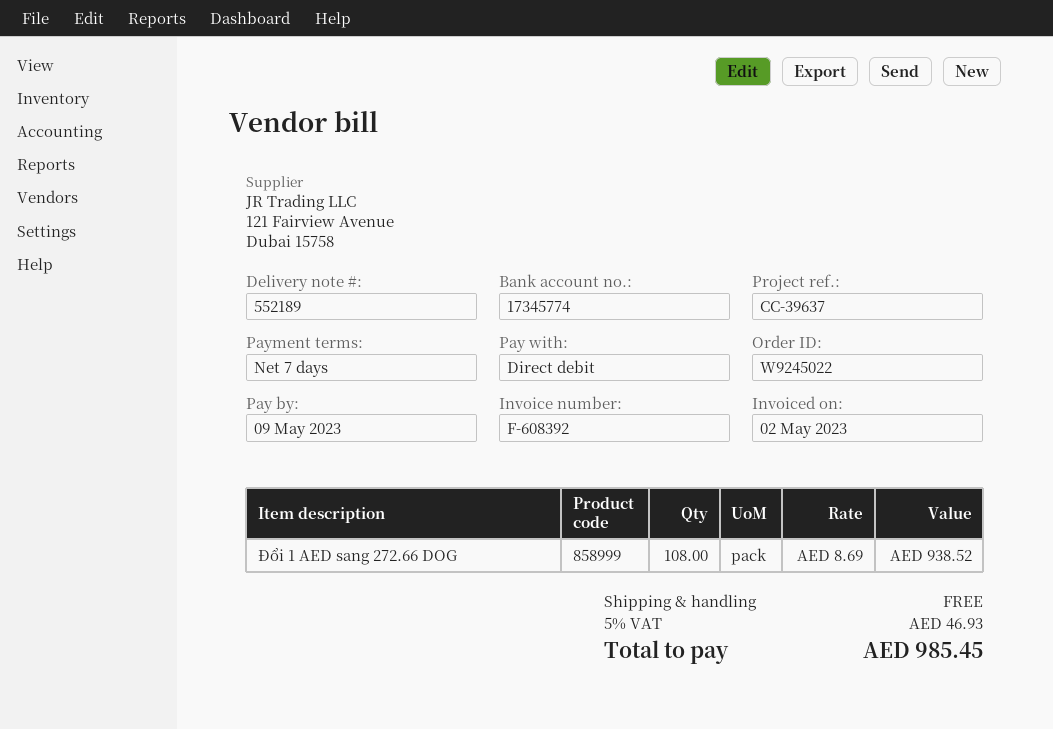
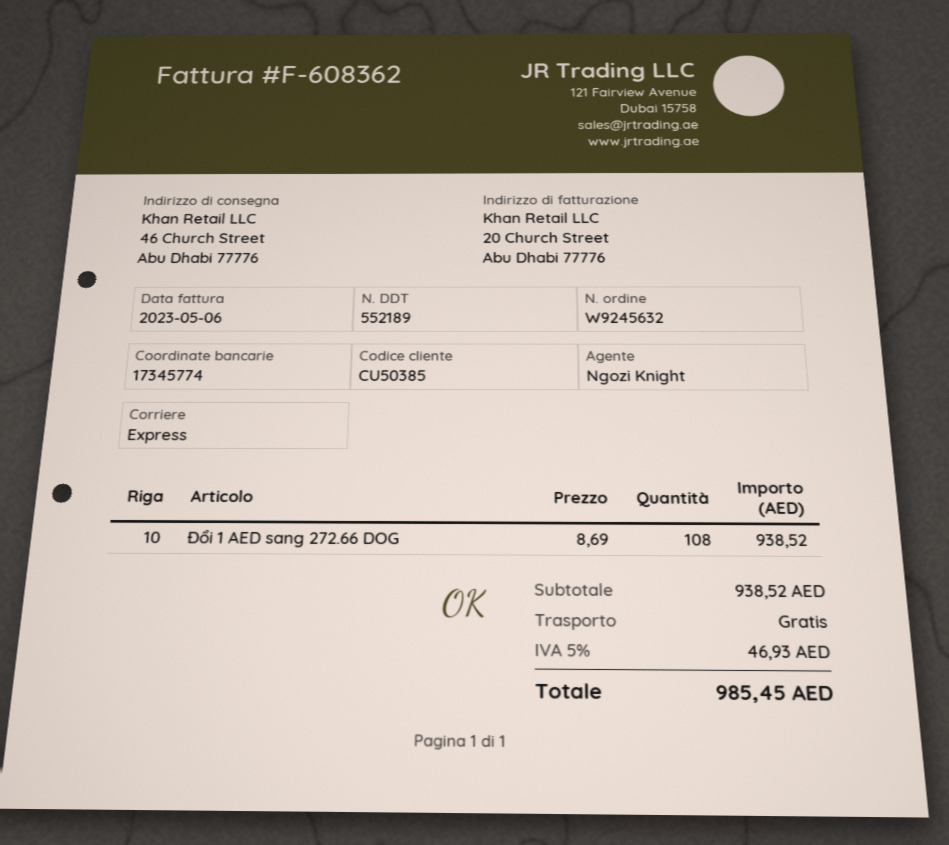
order number: W9245022 -> W9245632
invoice number: F-608392 -> F-608362
invoice date: 2023-05-02 -> 2023-05-06

